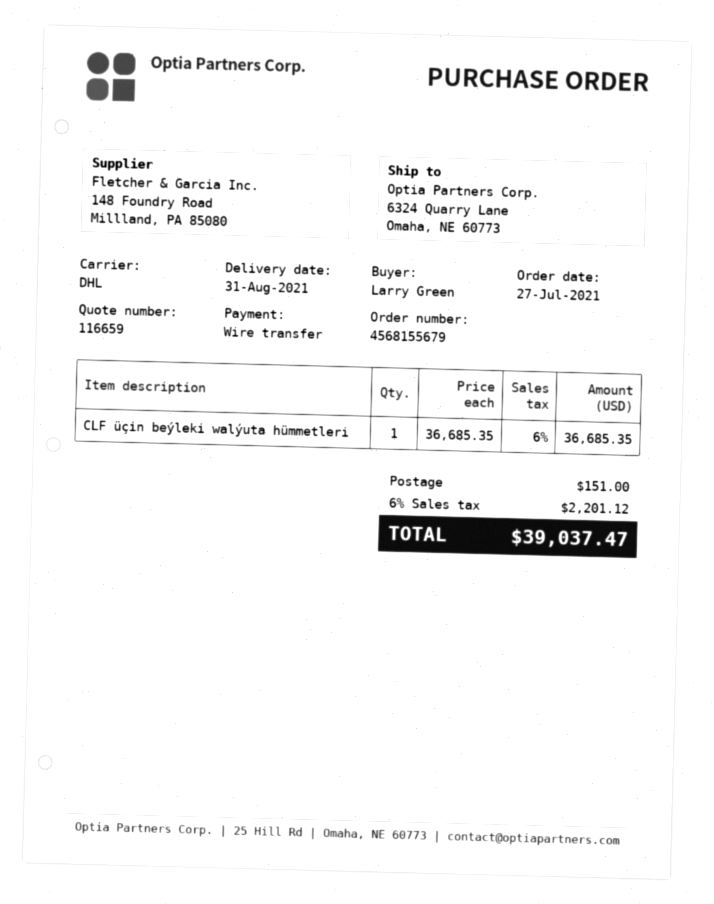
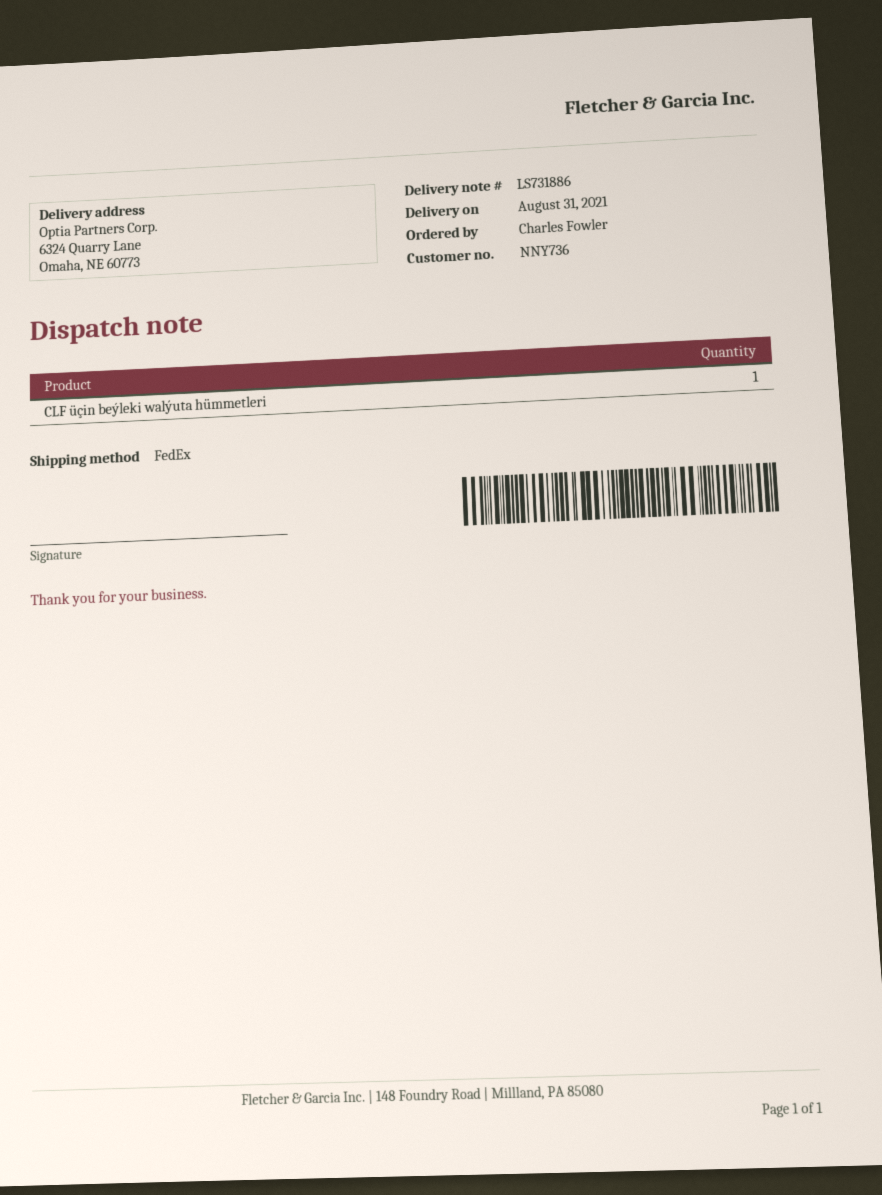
ordered by: Larry Green -> Charles Fowler
shipping method: DHL -> FedEx

